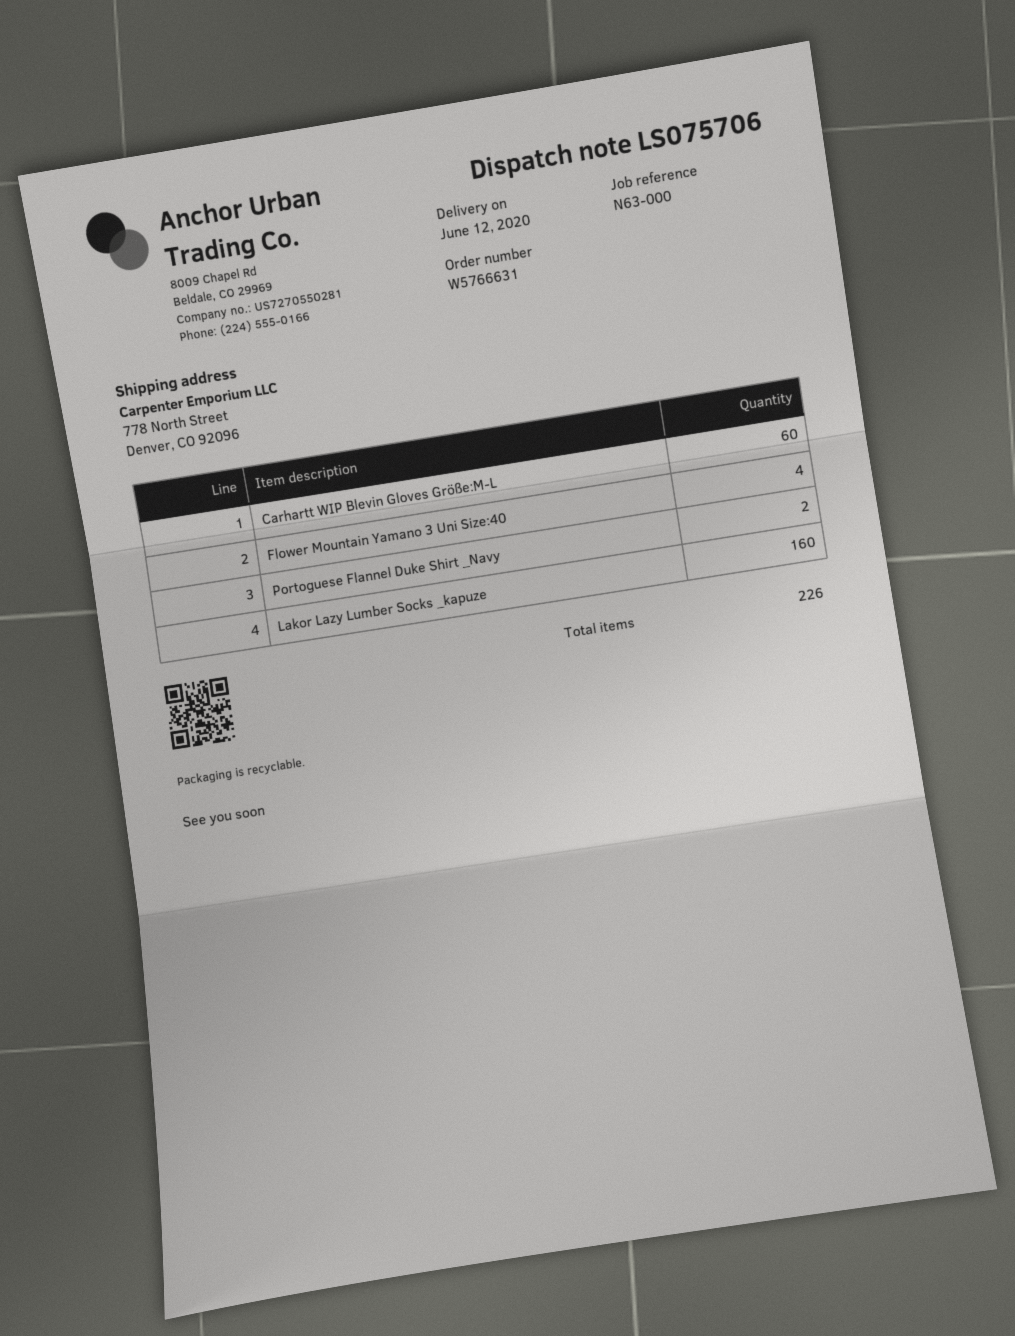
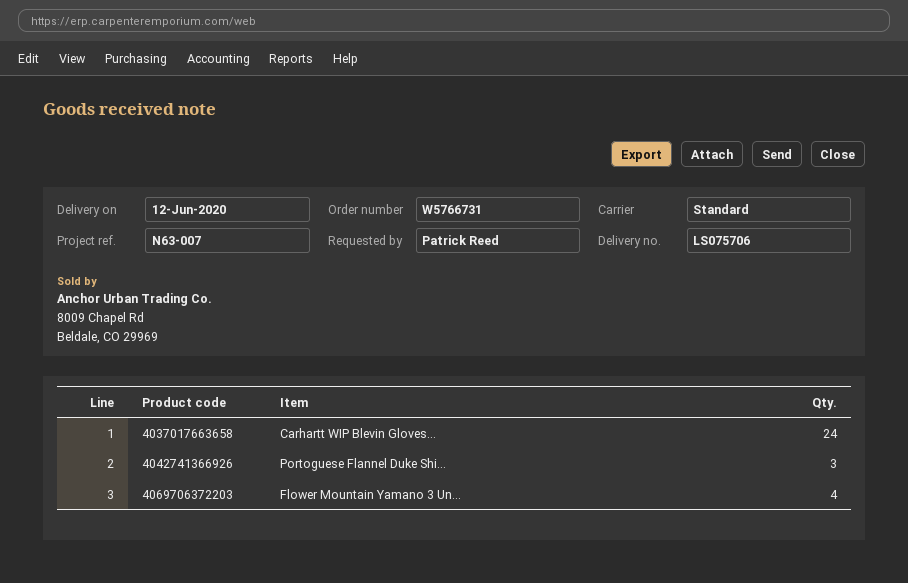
order number: W5766631 -> W5766731
reference: N63-000 -> N63-007
Carhartt WIP Blevin Gloves Größe:M-L: 60 -> 24
Portoguese Flannel Duke Shirt _Navy: 2 -> 3
Lakor Lazy Lumber Socks _kapuze: 160 -> none

